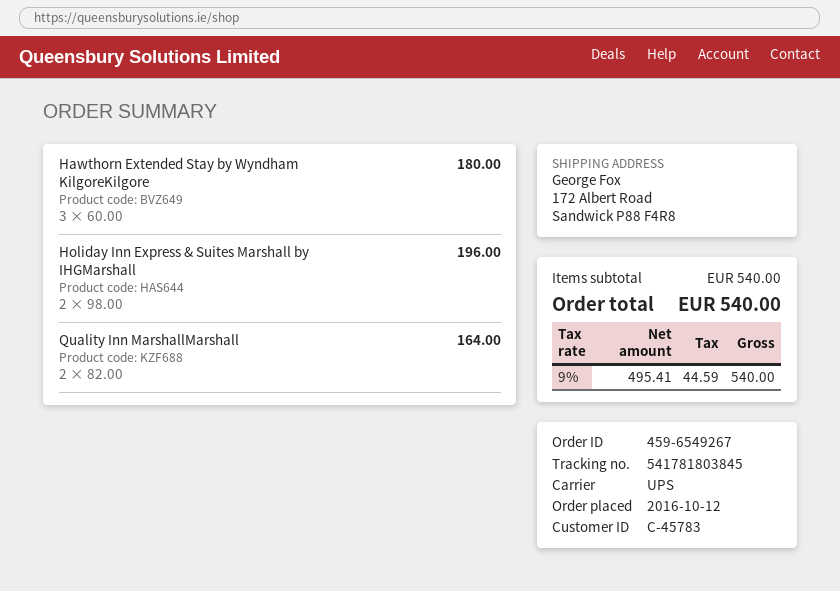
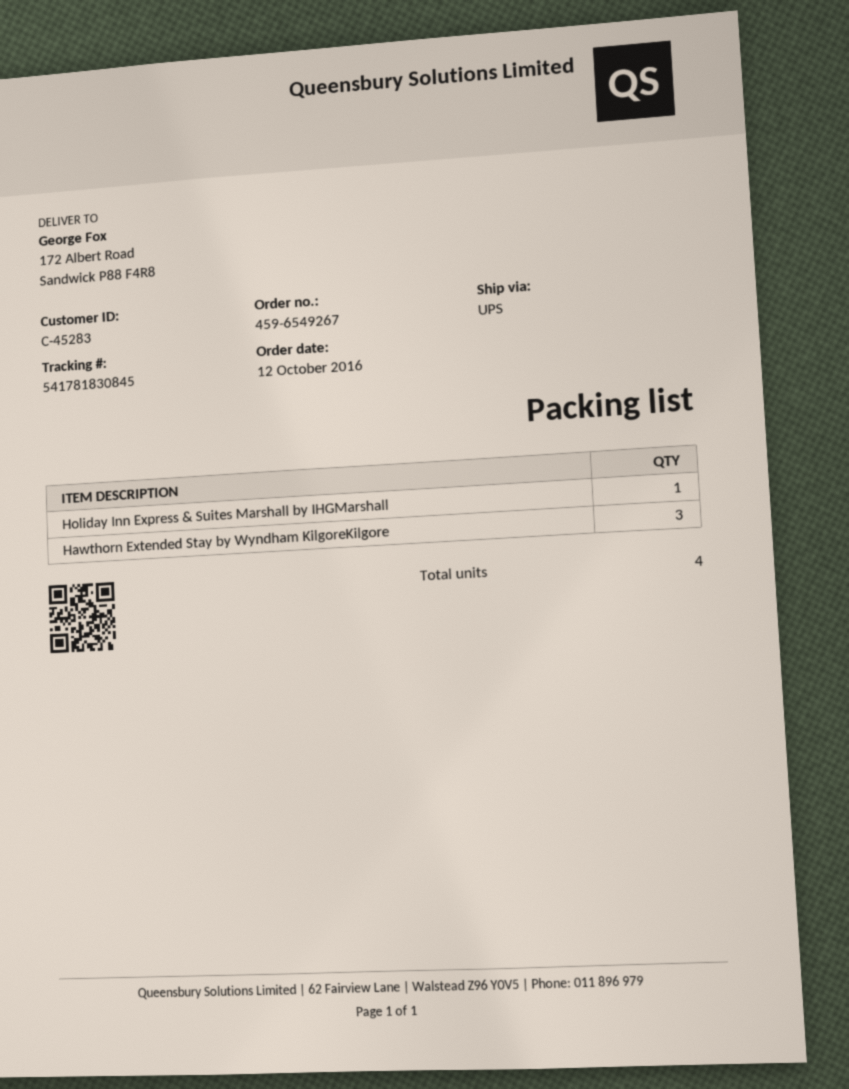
customer number: C-45783 -> C-45283
tracking number: 541781803845 -> 541781830845
Holiday Inn Express & Suites Marshall by IHGMarshall: 2 -> 1
Quality Inn MarshallMarshall: 2 -> none

